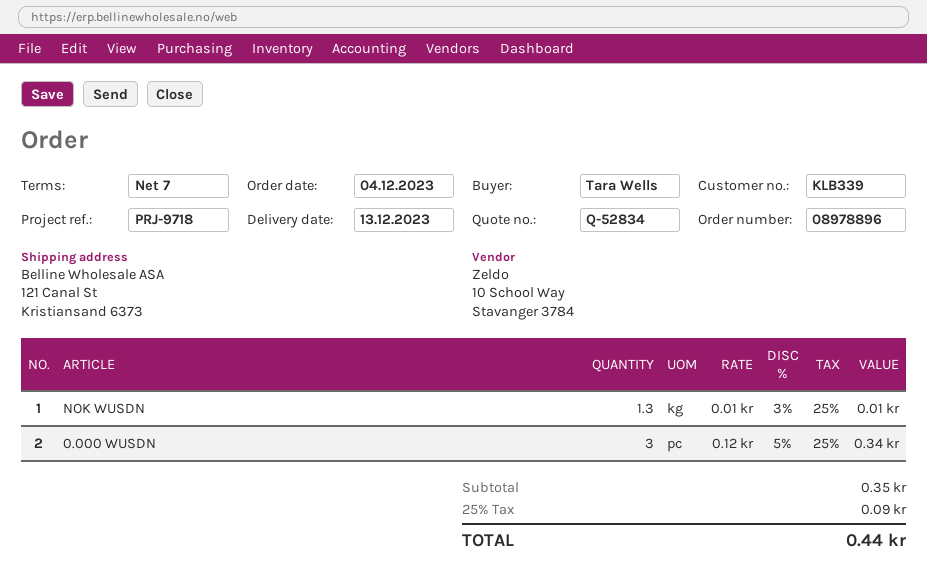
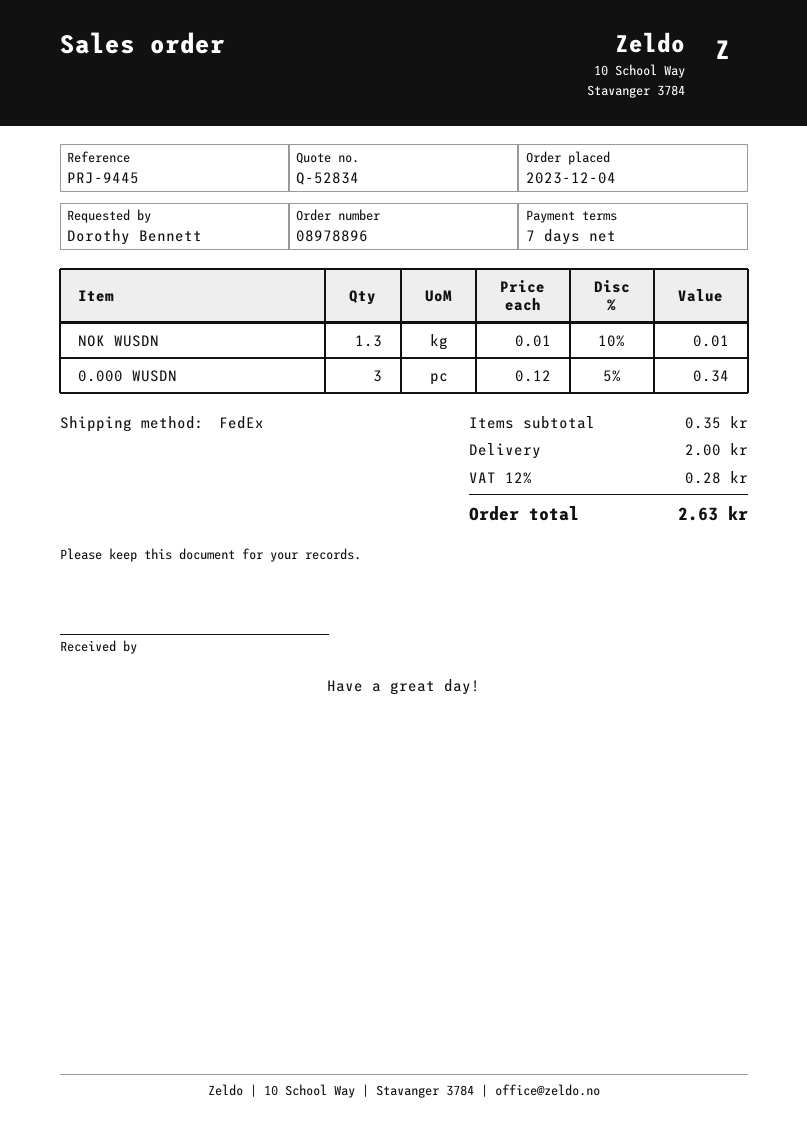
reference: PRJ-9718 -> PRJ-9445
ordered by: Tara Wells -> Dorothy Bennett
NOK WUSDN: 1.3 x 0.01 - 3% = 0.01 -> 1.3 x 0.01 - 10% = 0.01
shipping: none -> 2.00
tax: 25% = 0.09 -> 12% = 0.28
total: 0.44 -> 2.63

